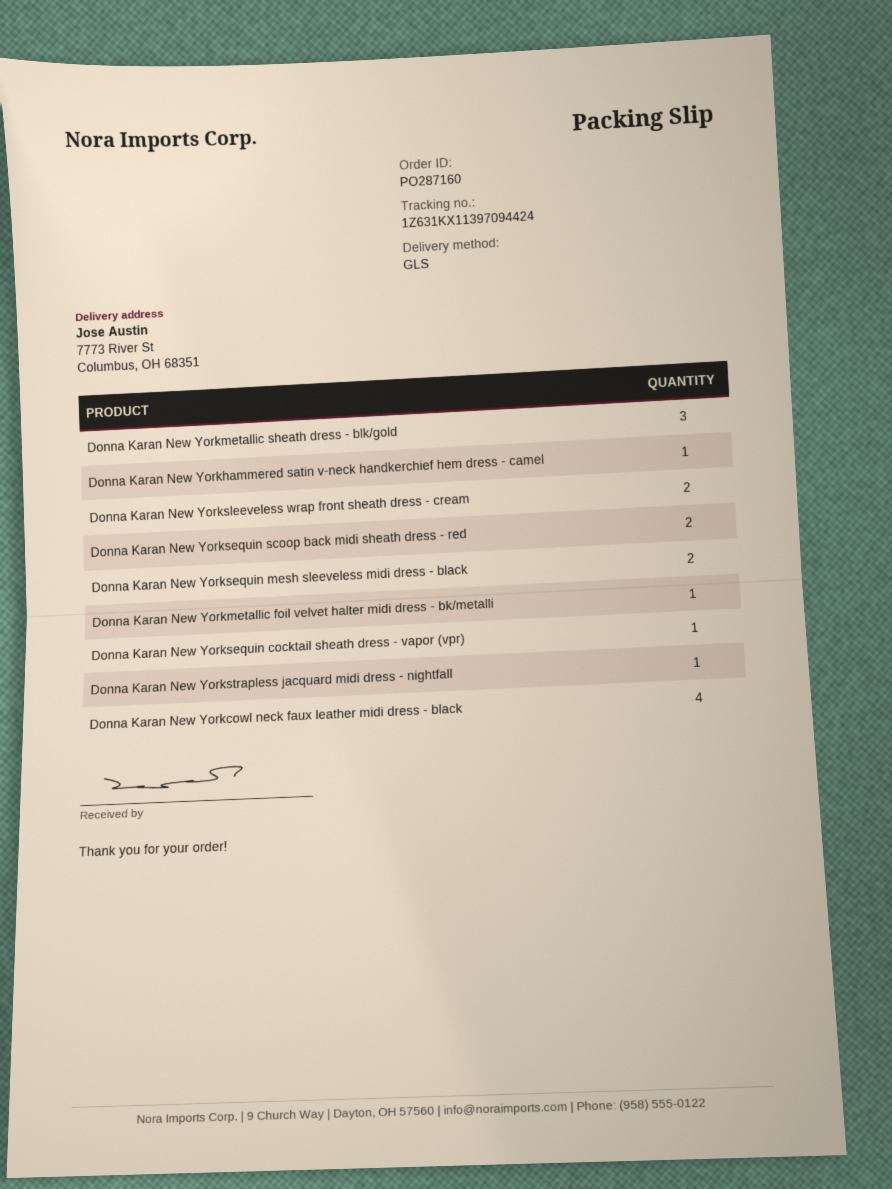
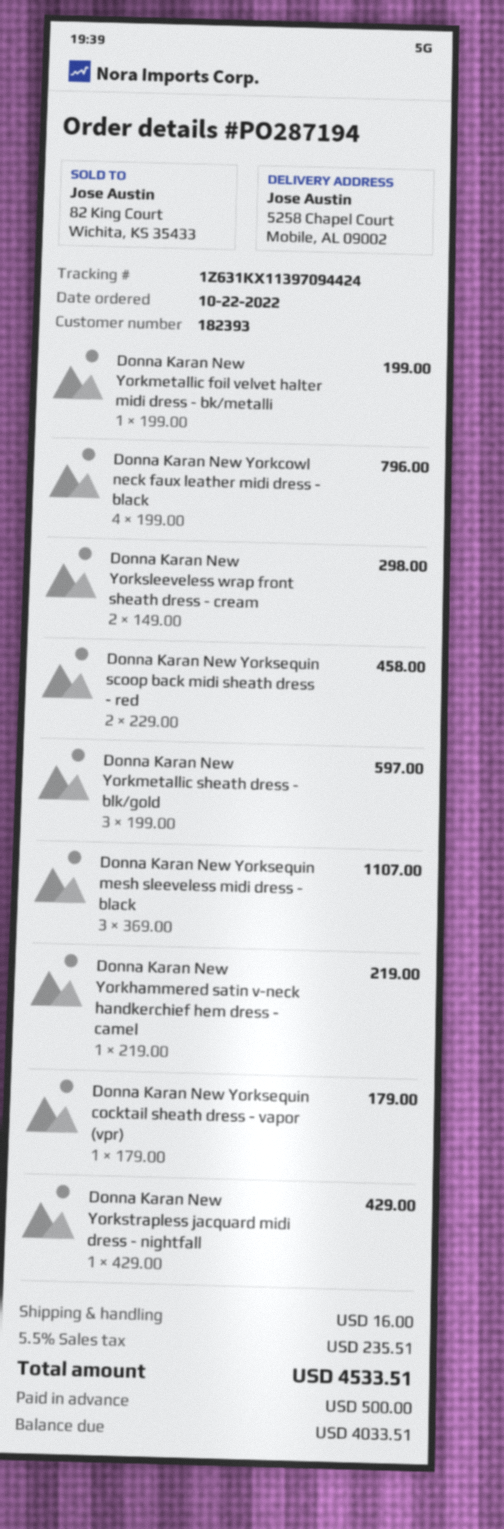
order number: PO287160 -> PO287194
ship to: 7773 River St, Columbus, OH 68351 -> 5258 Chapel Court, Mobile, AL 09002
Donna Karan New Yorksequin mesh sleeveless midi dress - black: 2 -> 3

